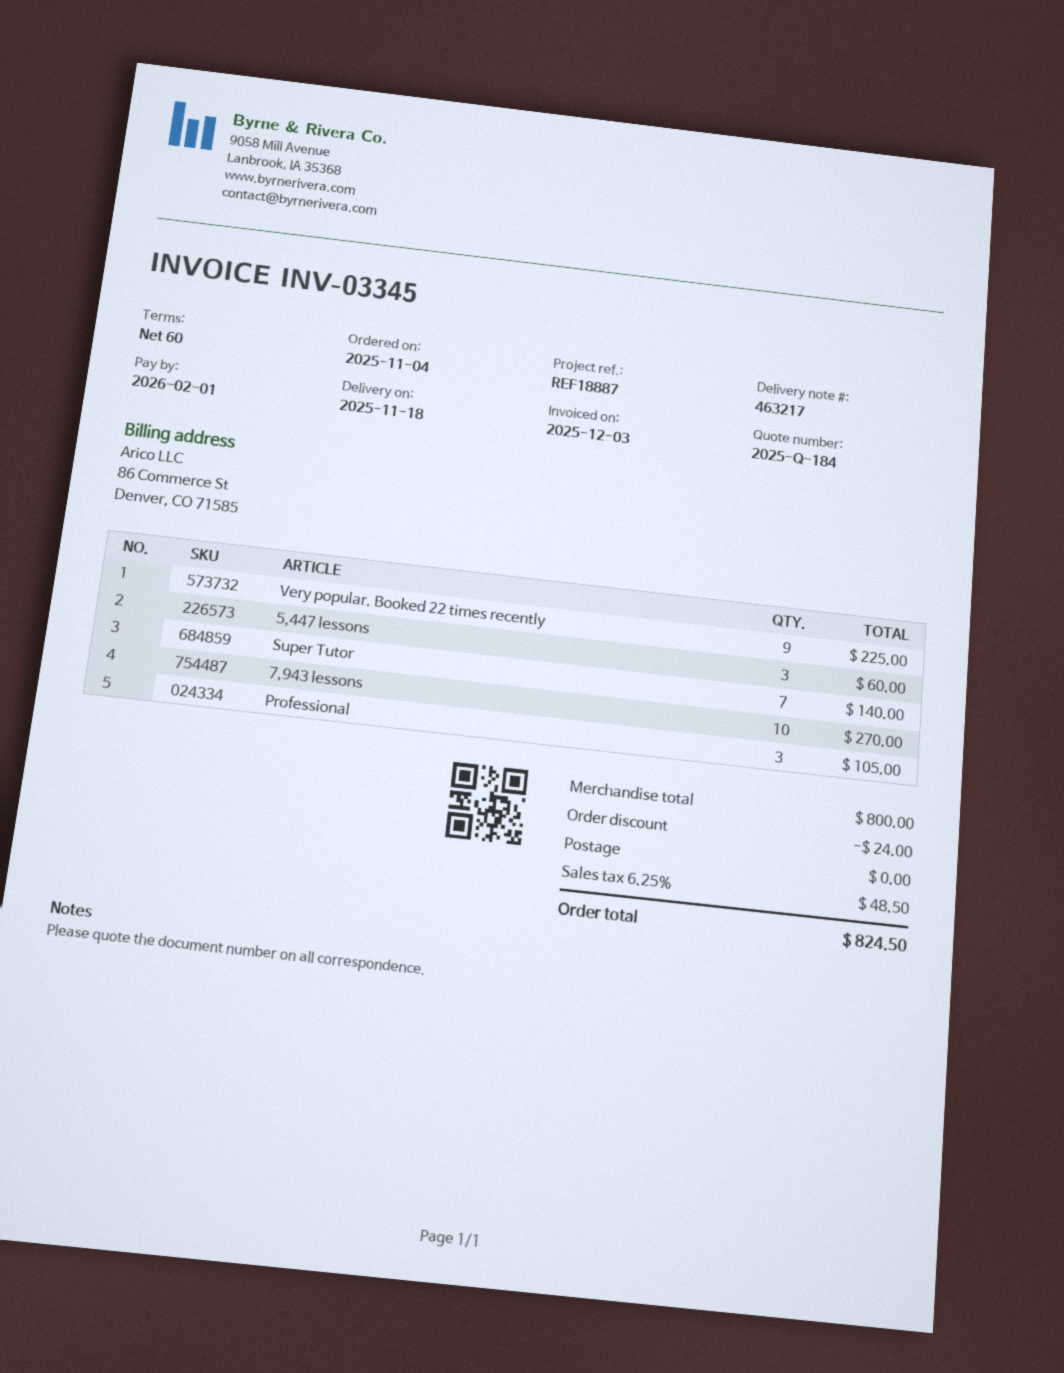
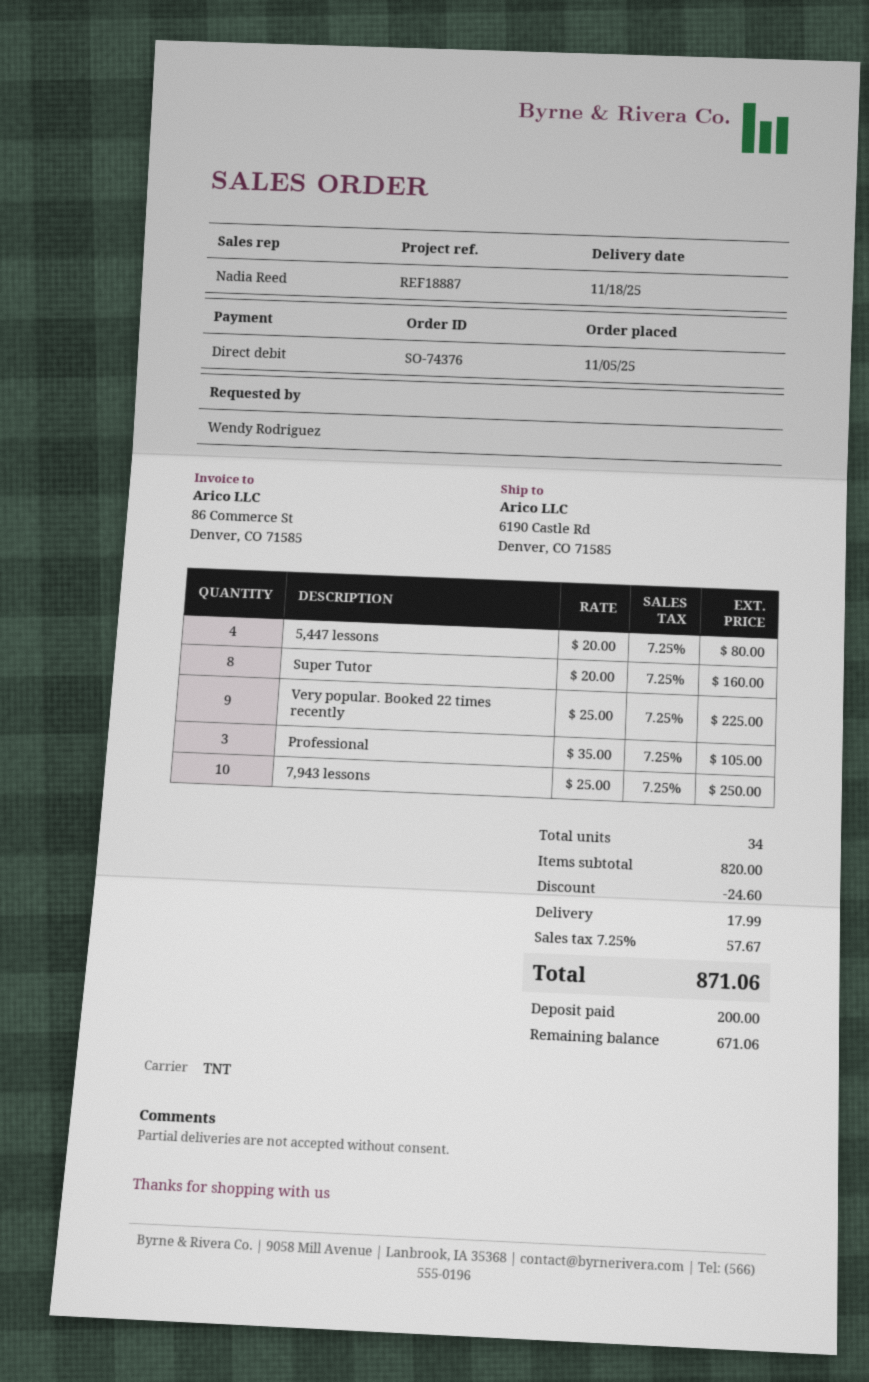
order date: 2025-11-04 -> 2025-11-05
5,447 lessons: 3 for 60.00 -> 4 for 80.00
Super Tutor: 7 for 140.00 -> 8 for 160.00
7,943 lessons: 10 for 270.00 -> 10 for 250.00
subtotal: 800.00 -> 820.00
discount: 24.00 -> 24.60
shipping: 0.00 -> 17.99
tax: 6.25% = 48.50 -> 7.25% = 57.67
total: 824.50 -> 871.06

